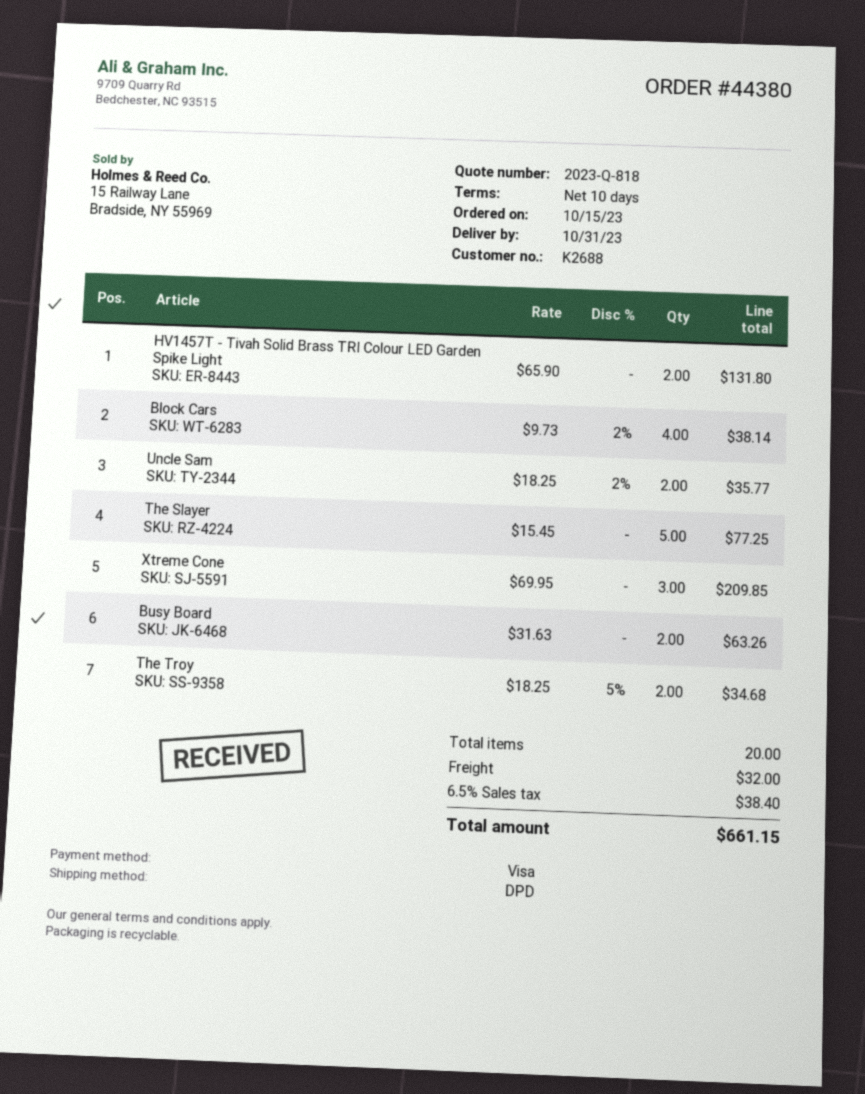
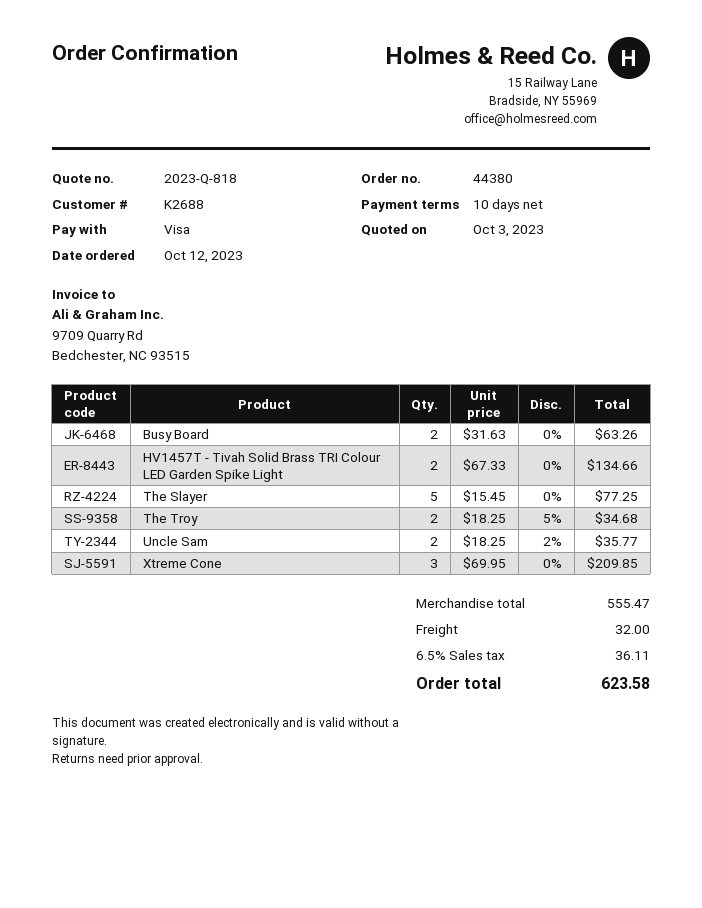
order date: 2023-10-15 -> 2023-10-12
HV1457T - Tivah Solid Brass TRI Colour LED Garden Spike Light: 2 x 65.90 = 131.80 -> 2 x 67.33 = 134.66
Block Cars: 4 x 9.73 - 2% = 38.14 -> none
tax: 6.5% = 38.40 -> 6.5% = 36.11
total: 661.15 -> 623.58

